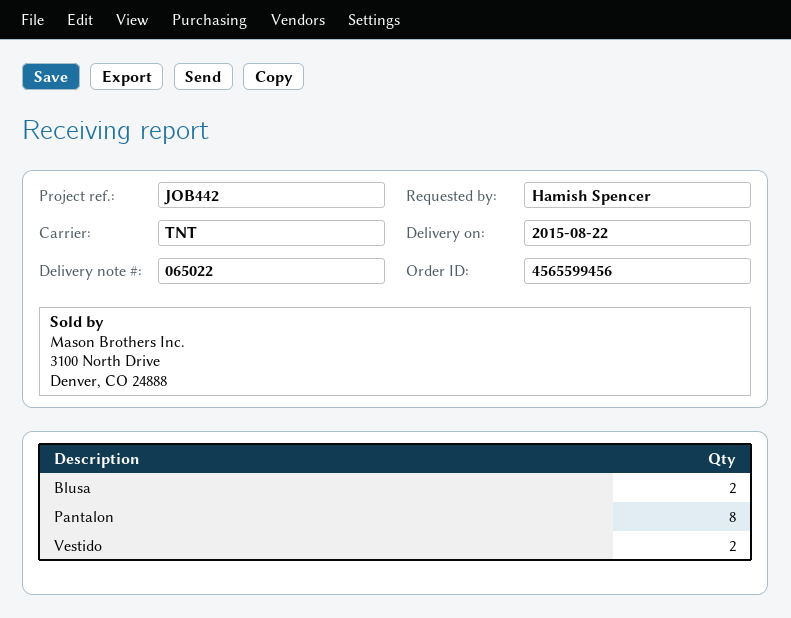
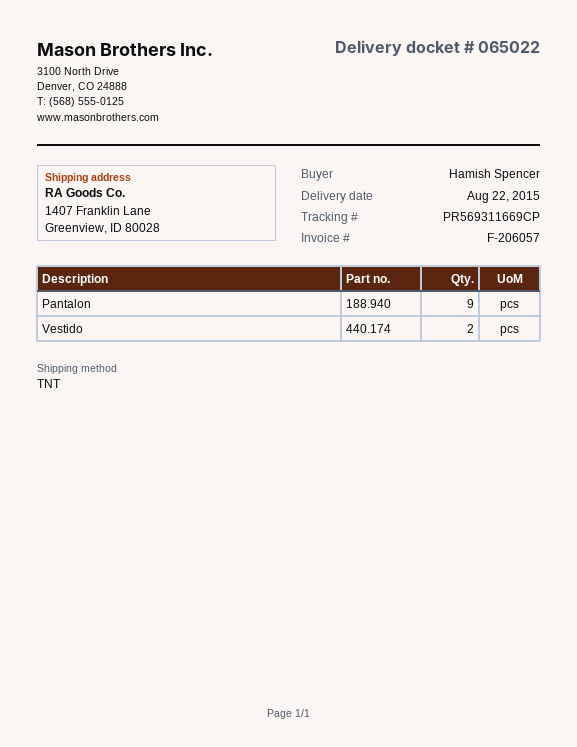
Blusa: 2 -> none
Pantalon: 8 -> 9

